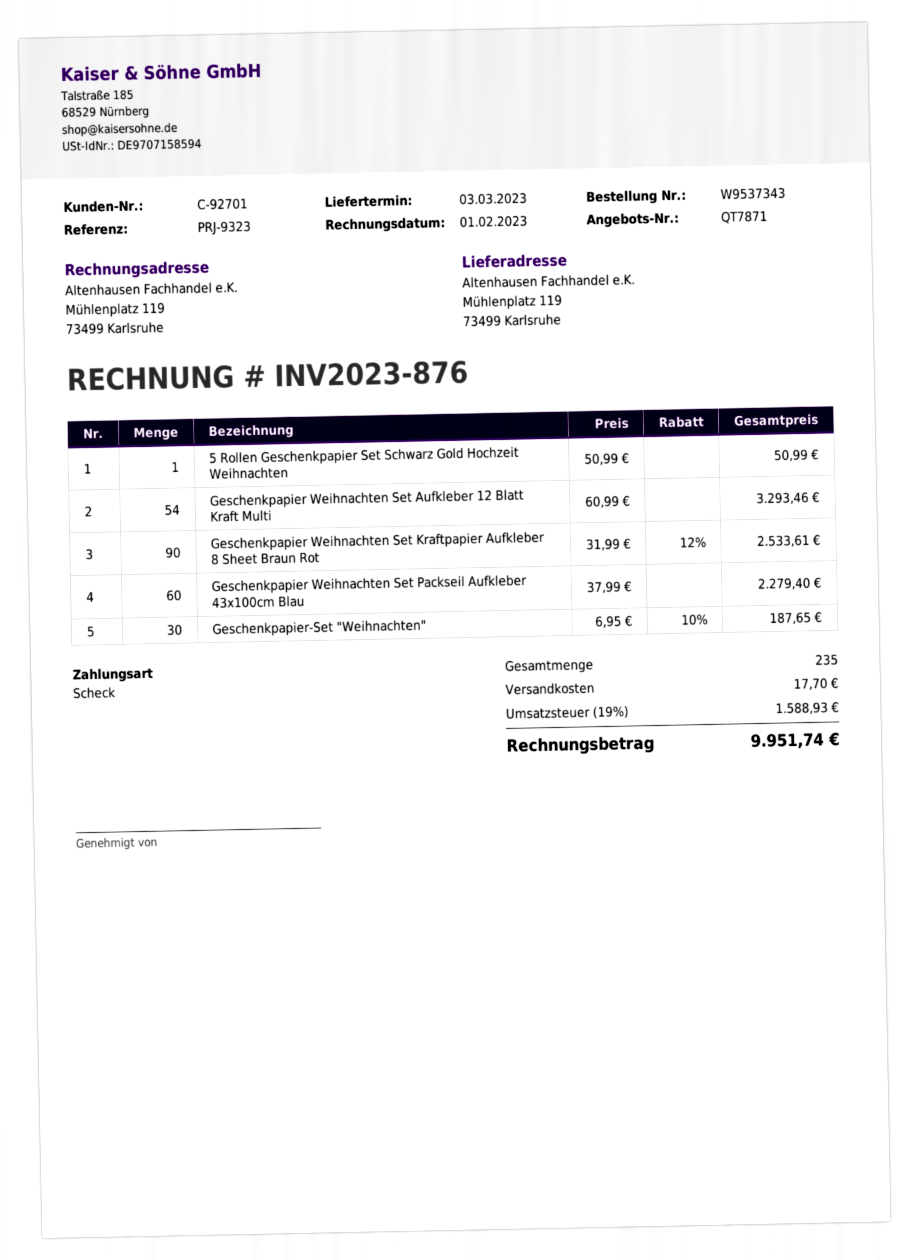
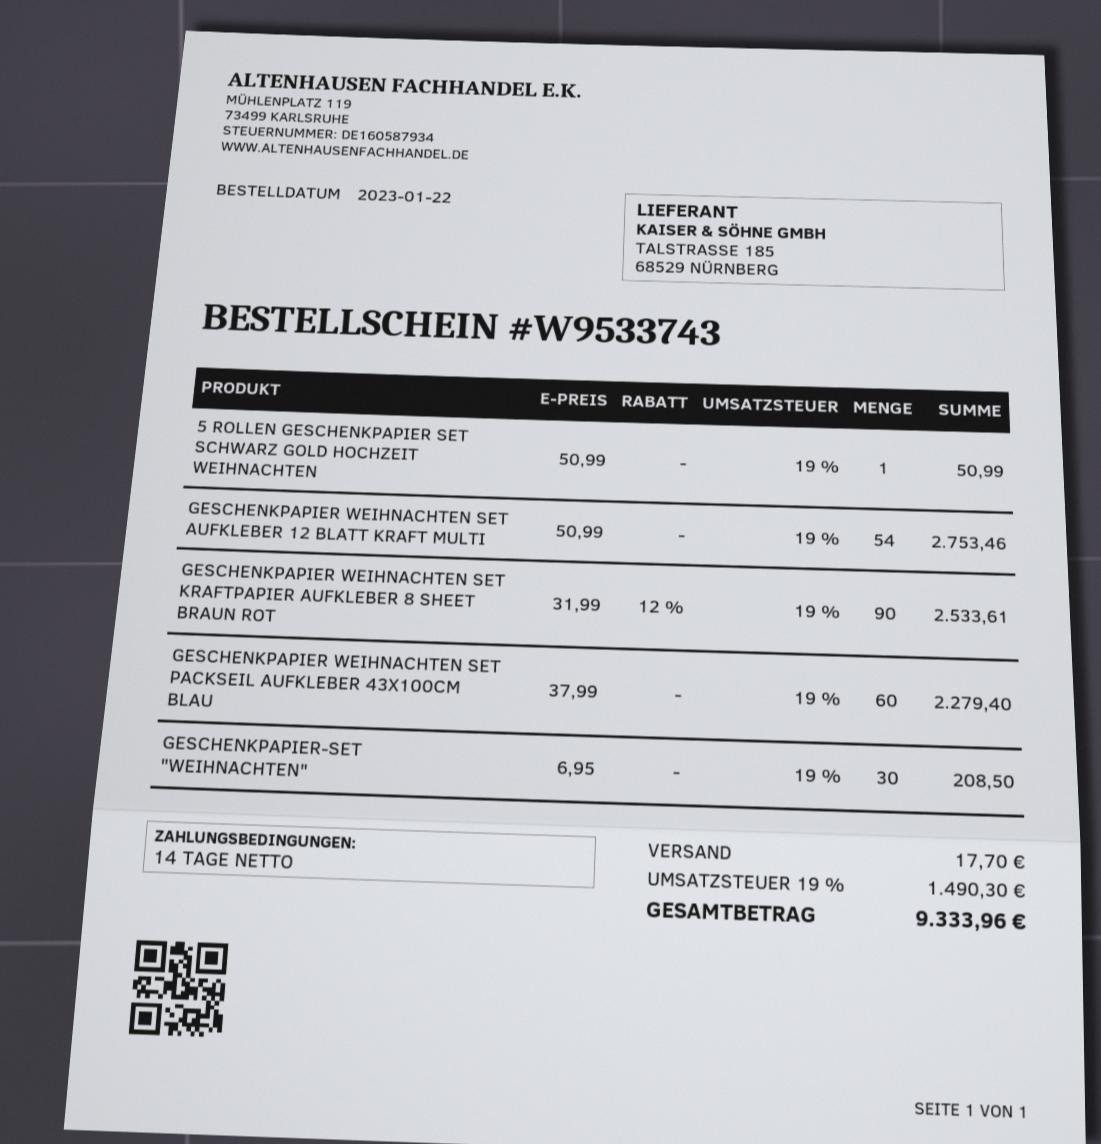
order number: W9537343 -> W9533743
Geschenkpapier Weihnachten Set Aufkleber 12 Blatt Kraft Multi: 54 x 60.99 = 3293.46 -> 54 x 50.99 = 2753.46
Geschenkpapier-Set "Weihnachten": 30 x 6.95 - 10% = 187.65 -> 30 x 6.95 = 208.50
tax: 19% = 1588.93 -> 19% = 1490.30
total: 9951.74 -> 9333.96

